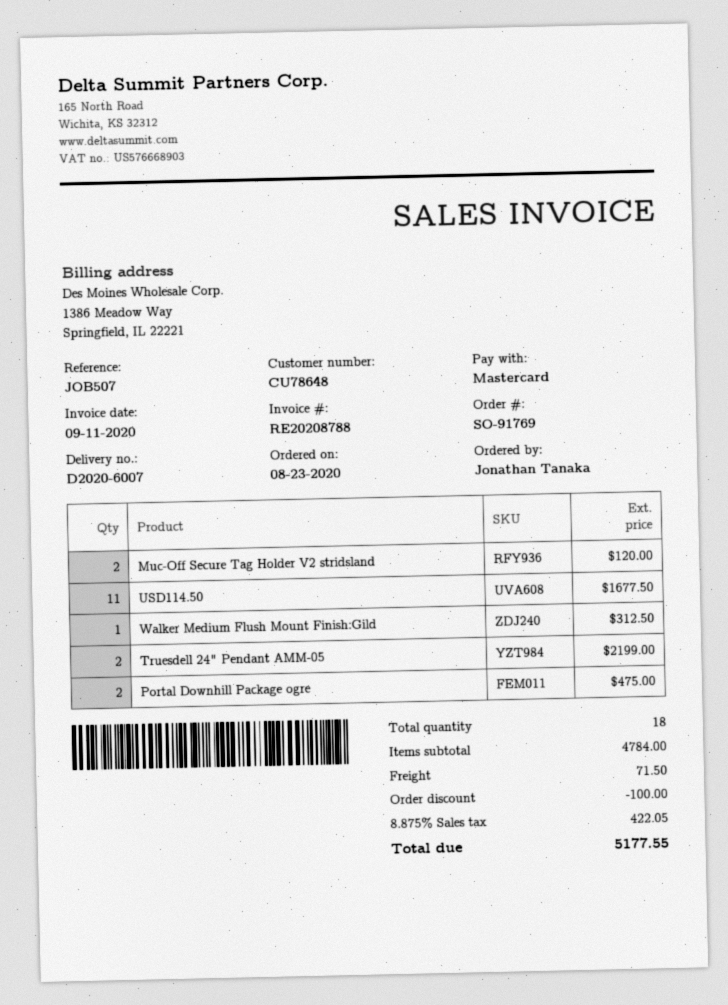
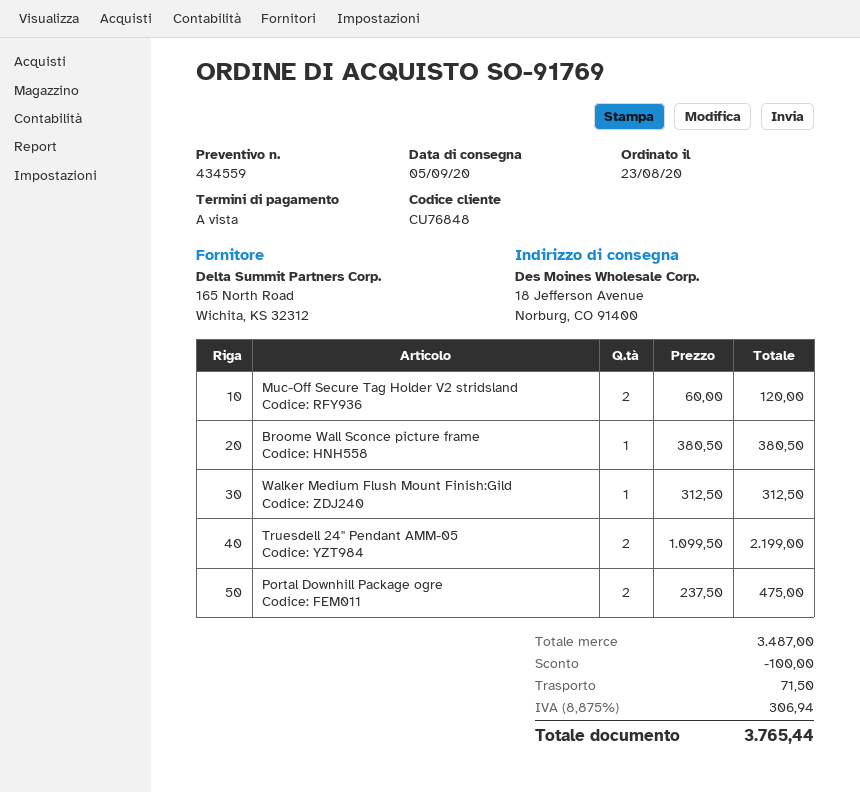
customer number: CU78648 -> CU76848
USD114.50: 11 for 1677.50 -> none
Broome Wall Sconce picture frame: none -> 1 for 380.50
subtotal: 4784.00 -> 3487.00
tax: 8.875% = 422.05 -> 8.875% = 306.94
total: 5177.55 -> 3765.44

